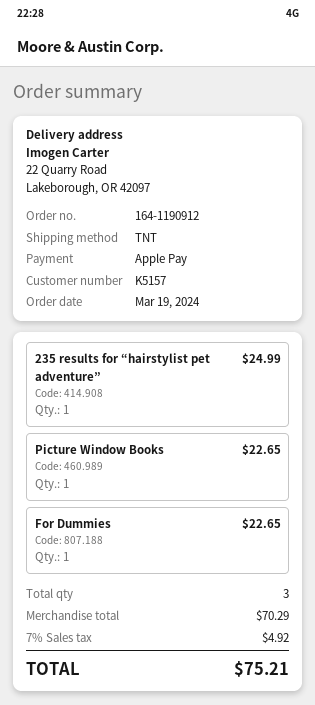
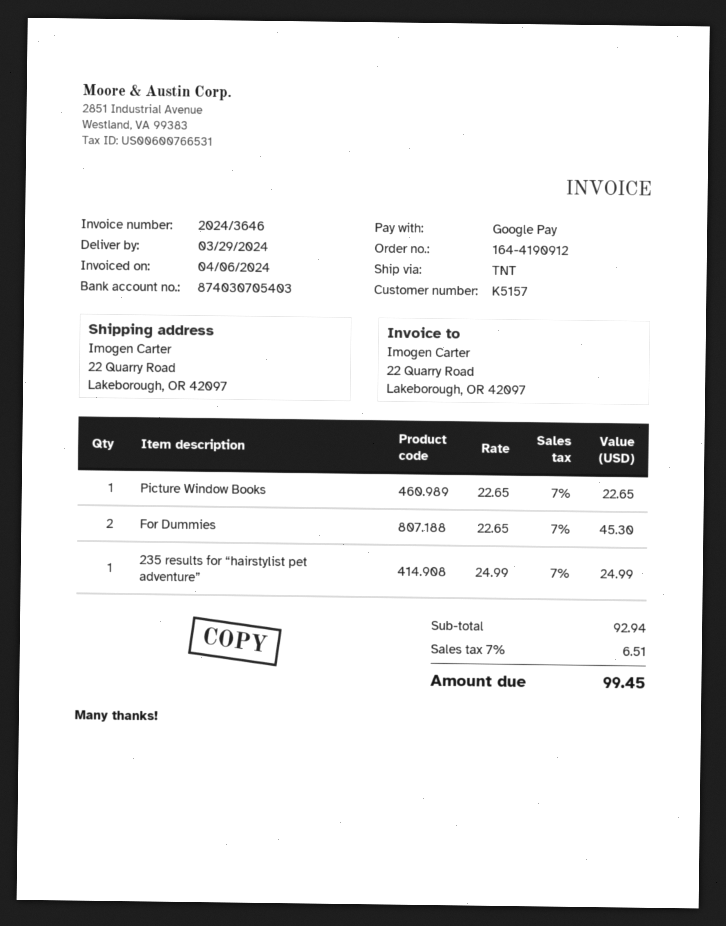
order number: 164-1190912 -> 164-4190912
payment method: Apple Pay -> Google Pay
For Dummies: 1 for 22.65 -> 2 for 45.30
subtotal: 70.29 -> 92.94
tax: 7% = 4.92 -> 7% = 6.51
total: 75.21 -> 99.45

